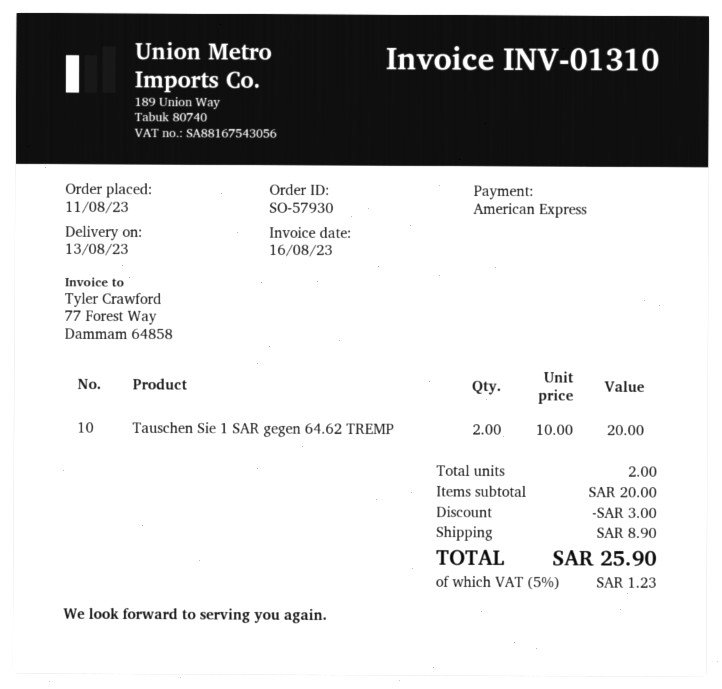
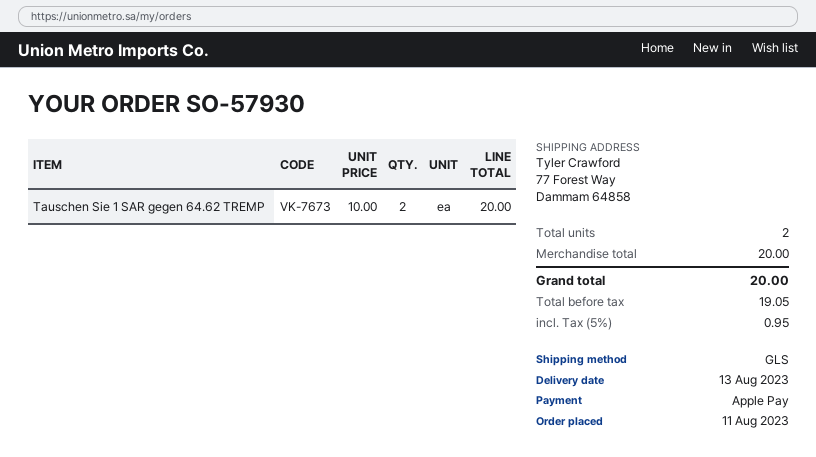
payment method: American Express -> Apple Pay
discount: 3.00 -> none
shipping: 8.90 -> none
tax: 5% = 1.23 -> 5% = 0.95
total: 25.90 -> 20.00

